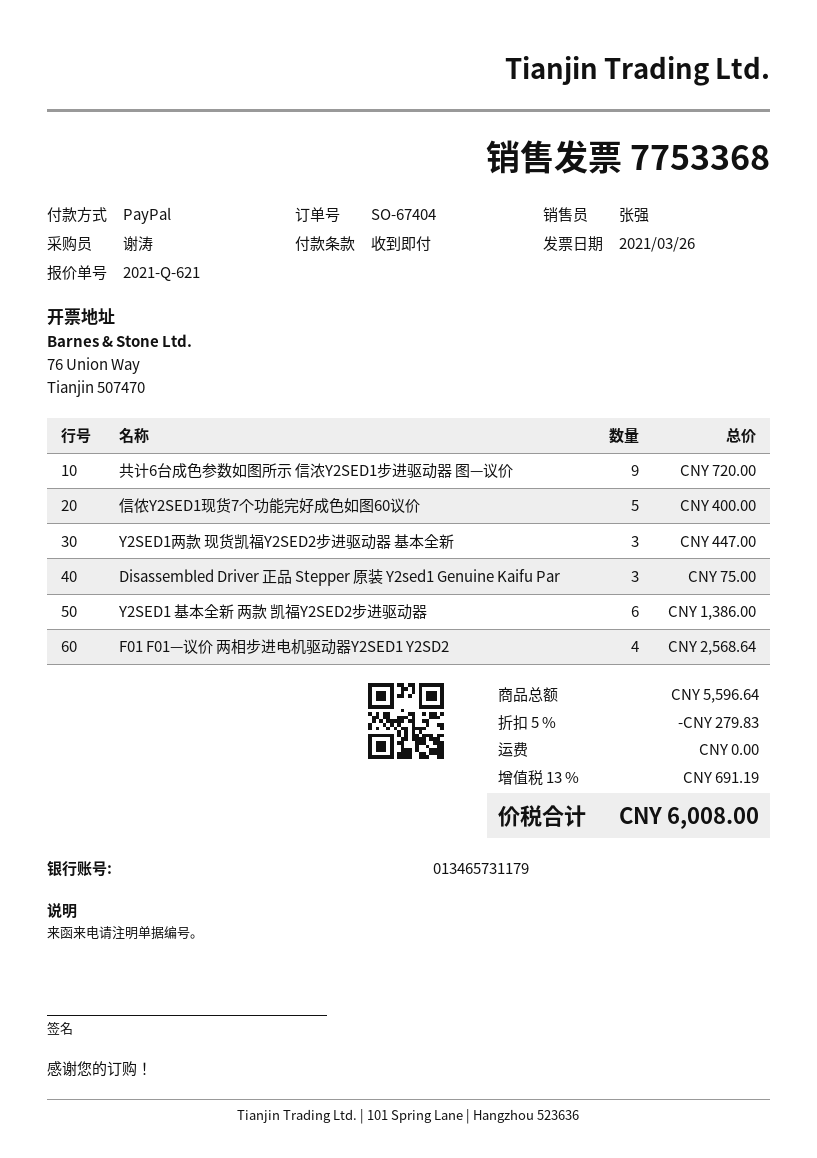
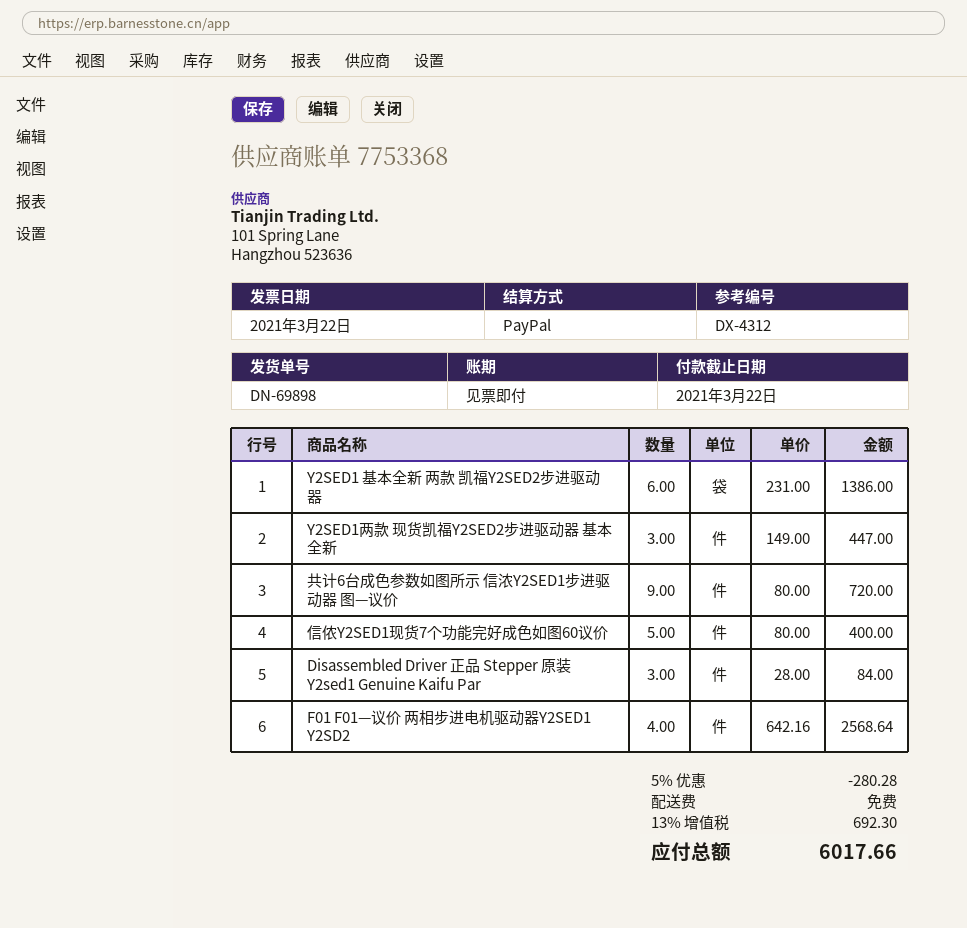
invoice date: 2021-03-26 -> 2021-03-22
Disassembled Driver 正品 Stepper 原装 Y2sed1 Genuine Kaifu Par: 3 for 75.00 -> 3 for 84.00
discount: 5% = 279.83 -> 5% = 280.28
tax: 13% = 691.19 -> 13% = 692.30
total: 6008.00 -> 6017.66

